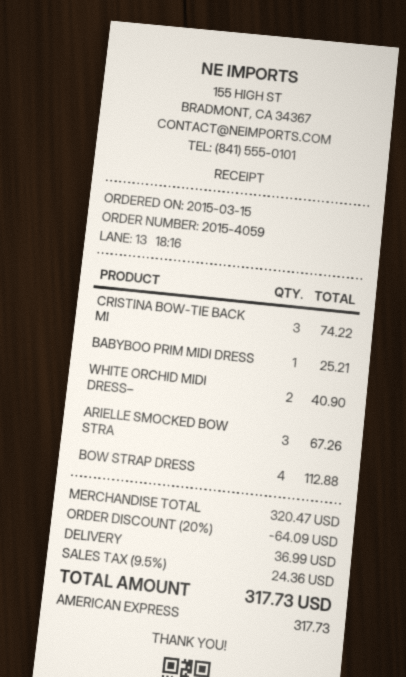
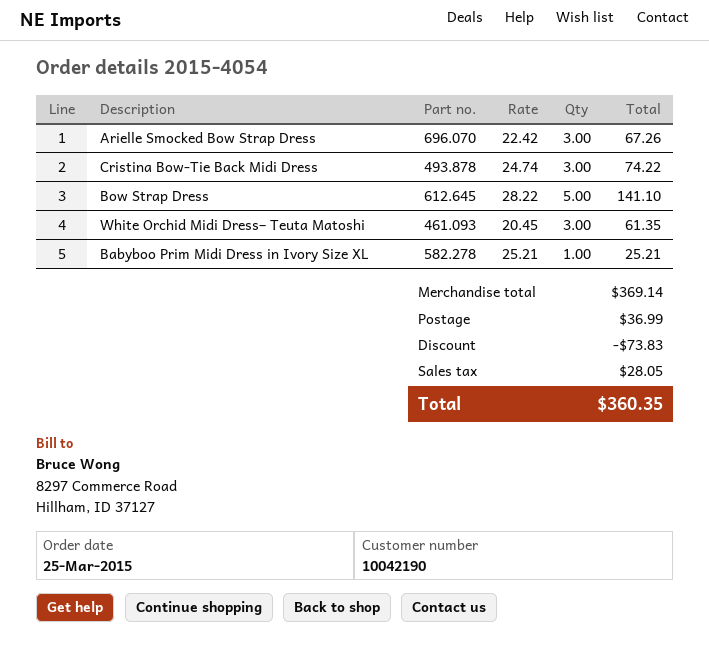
order number: 2015-4059 -> 2015-4054
order date: 2015-03-15 -> 2015-03-25
WHITE ORCHID MIDI DRESS–: 2 for 40.90 -> 3 for 61.35
BOW STRAP DRESS: 4 for 112.88 -> 5 for 141.10
subtotal: 320.47 -> 369.14
discount: 64.09 -> 73.83
tax: 24.36 -> 28.05
total: 317.73 -> 360.35

